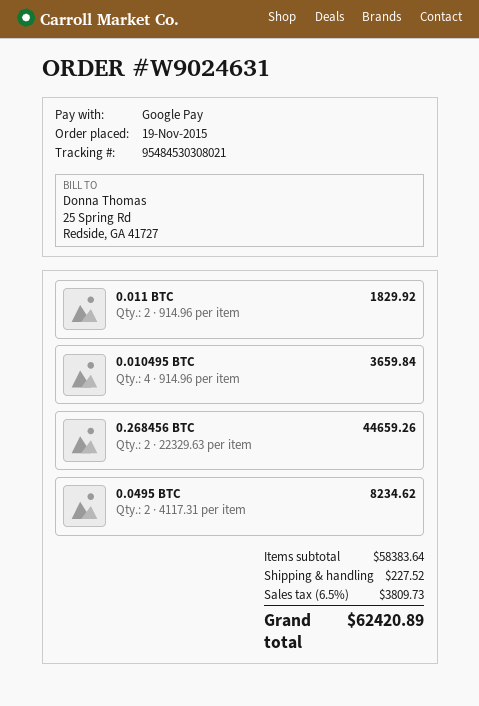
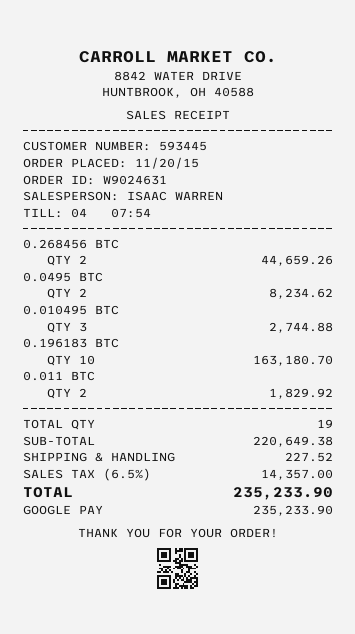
order date: 2015-11-19 -> 2015-11-20
0.010495 BTC: 4 for 3659.84 -> 3 for 2744.88
0.196183 BTC: none -> 10 for 163180.70
subtotal: 58383.64 -> 220649.38
tax: 6.5% = 3809.73 -> 6.5% = 14357.00
total: 62420.89 -> 235233.90

